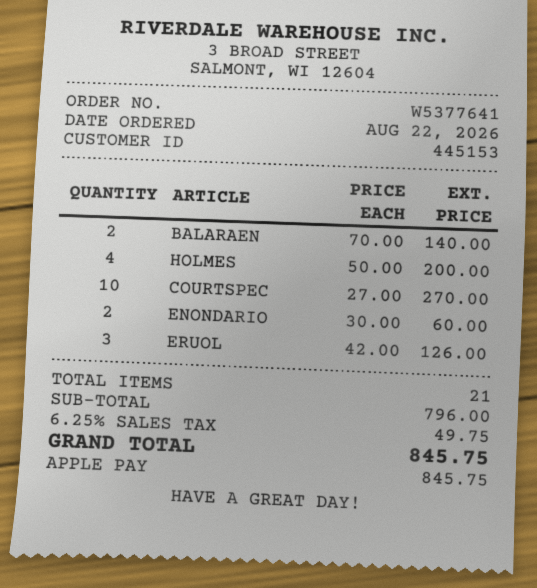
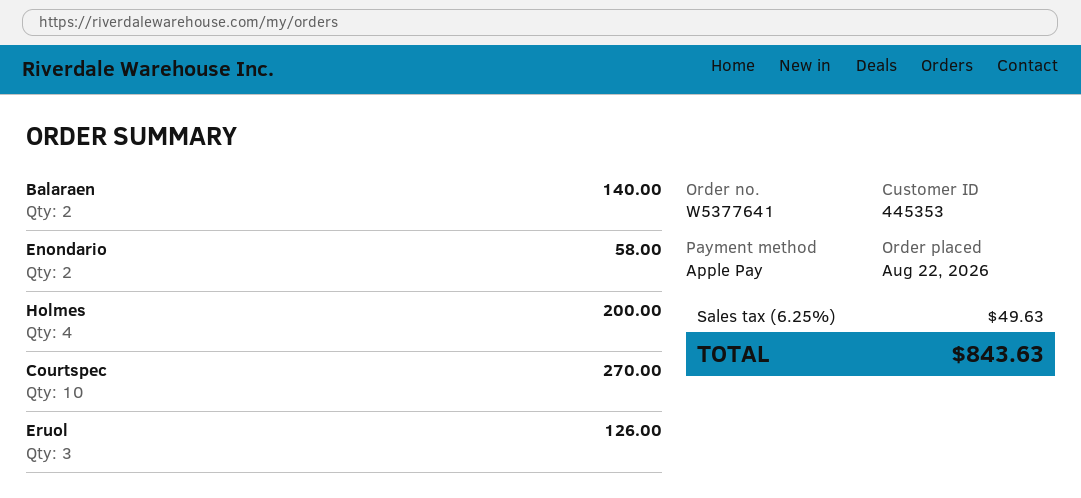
customer number: 445153 -> 445353
ENONDARIO: 2 for 60.00 -> 2 for 58.00
tax: 6.25% = 49.75 -> 6.25% = 49.63
total: 845.75 -> 843.63

